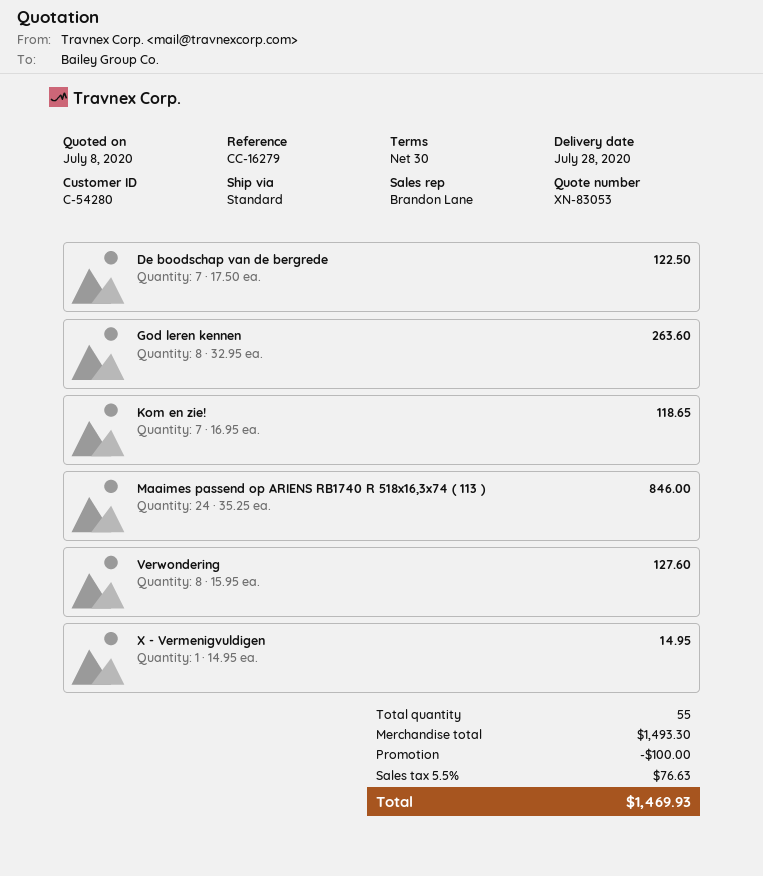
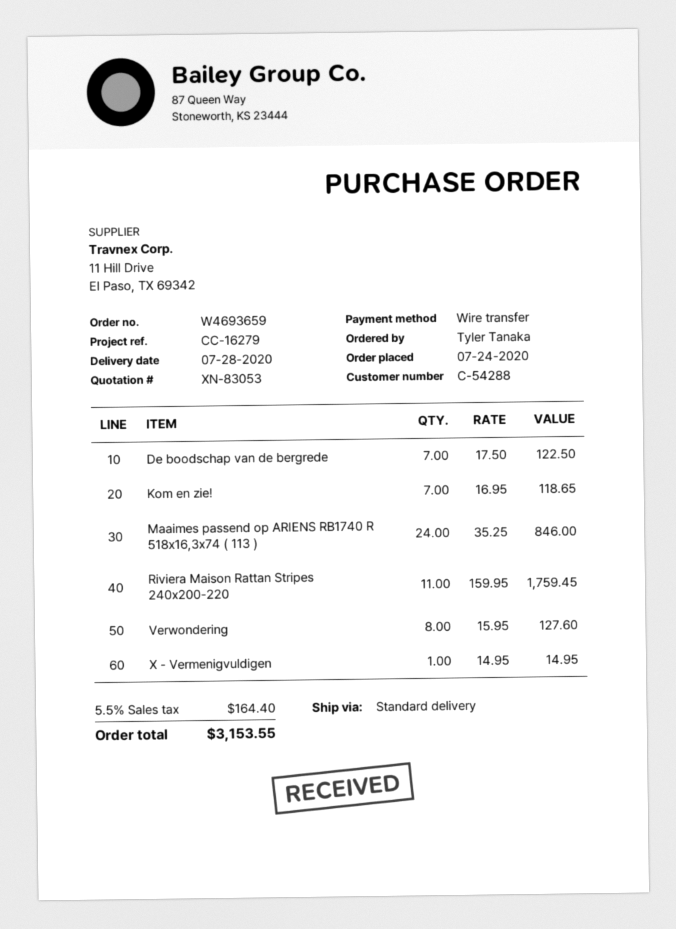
customer number: C-54280 -> C-54288
God leren kennen: 8 x 32.95 = 263.60 -> none
Riviera Maison Rattan Stripes 240x200-220: none -> 11 x 159.95 = 1759.45
discount: 100.00 -> none
tax: 5.5% = 76.63 -> 5.5% = 164.40
total: 1469.93 -> 3153.55

